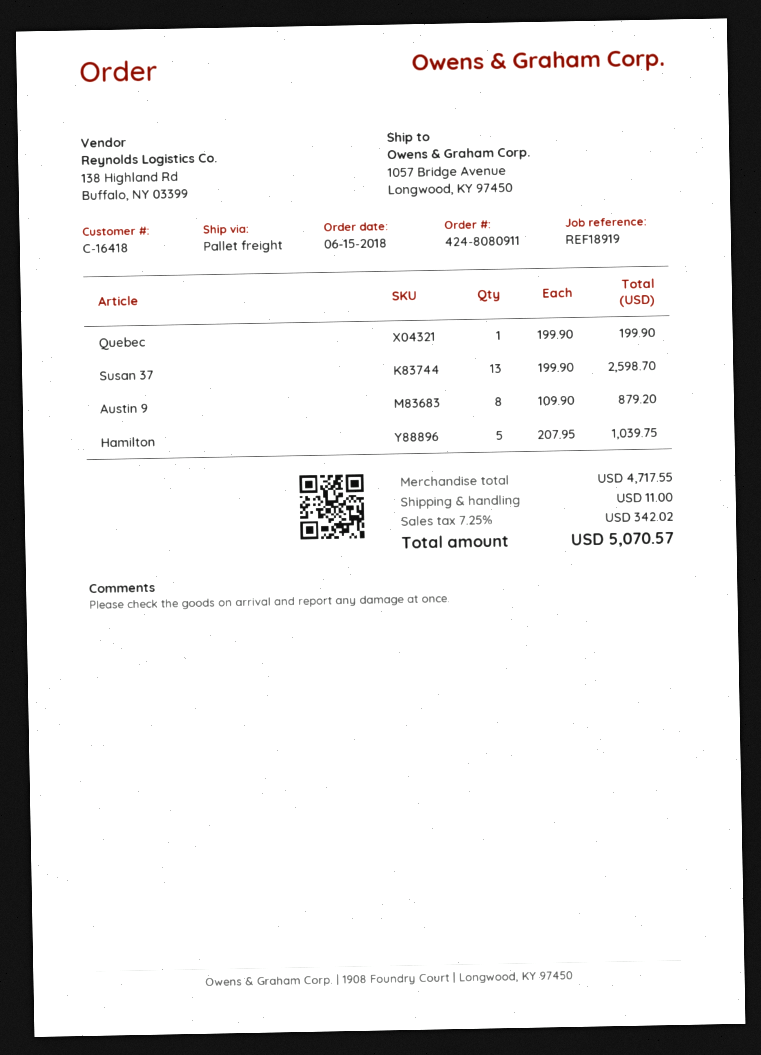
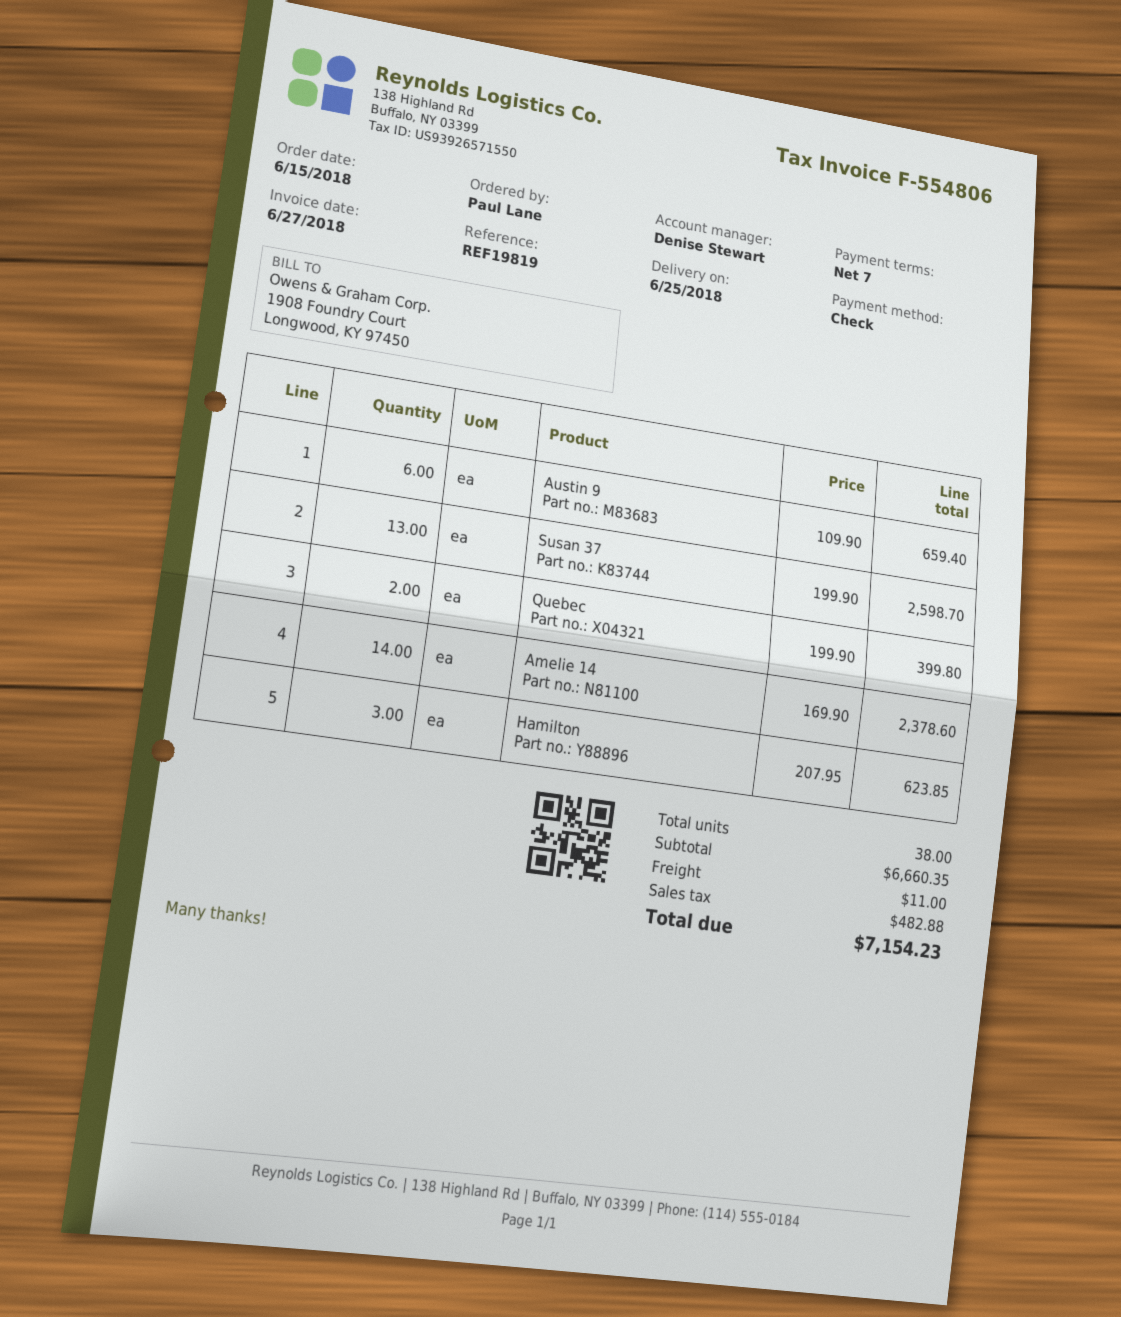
reference: REF18919 -> REF19819
Quebec: 1 x 199.90 = 199.90 -> 2 x 199.90 = 399.80
Austin 9: 8 x 109.90 = 879.20 -> 6 x 109.90 = 659.40
Hamilton: 5 x 207.95 = 1039.75 -> 3 x 207.95 = 623.85
Amelie 14: none -> 14 x 169.90 = 2378.60
subtotal: 4717.55 -> 6660.35
tax: 342.02 -> 482.88
total: 5070.57 -> 7154.23

